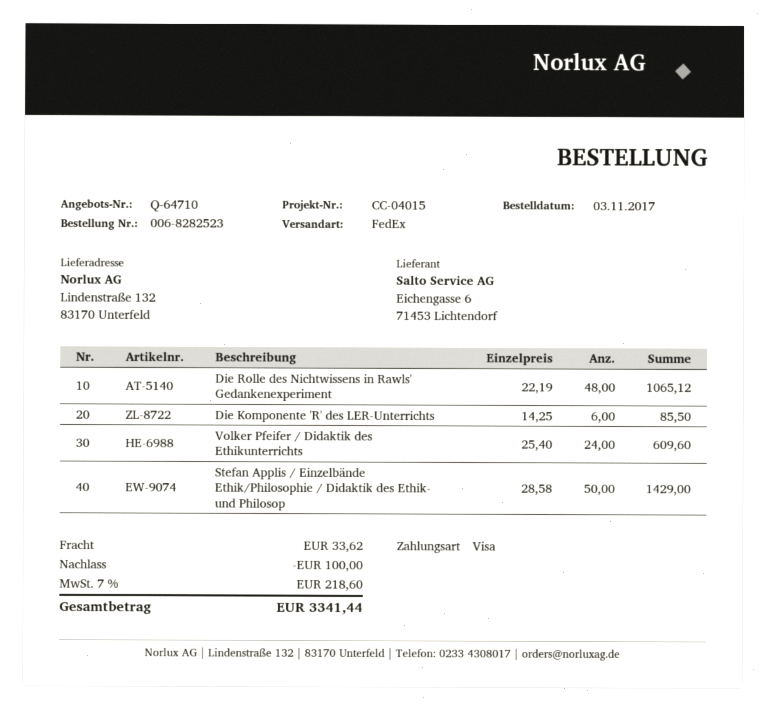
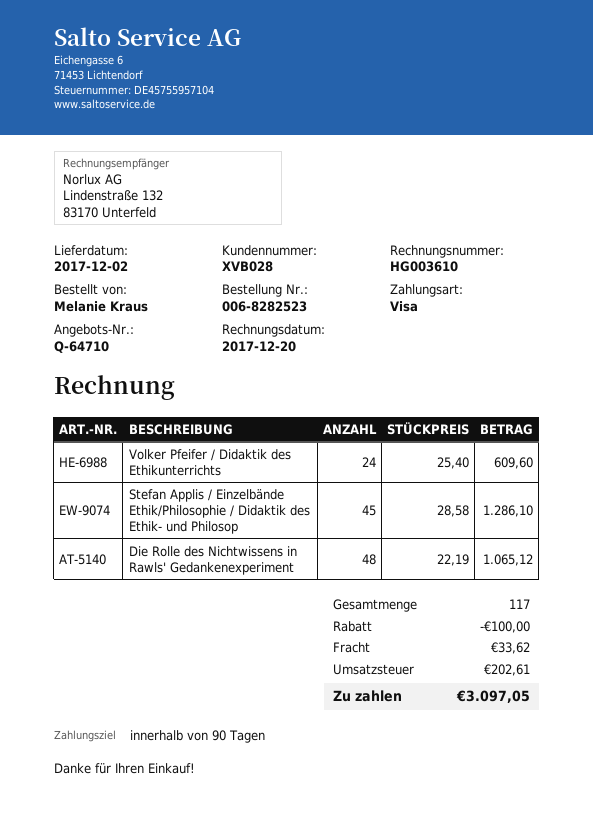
Die Komponente 'R' des LER-Unterrichts: 6 x 14.25 = 85.50 -> none
Stefan Applis / Einzelbände Ethik/Philosophie / Didaktik des Ethik- und Philosop: 50 x 28.58 = 1429.00 -> 45 x 28.58 = 1286.10
tax: 218.60 -> 202.61
total: 3341.44 -> 3097.05

